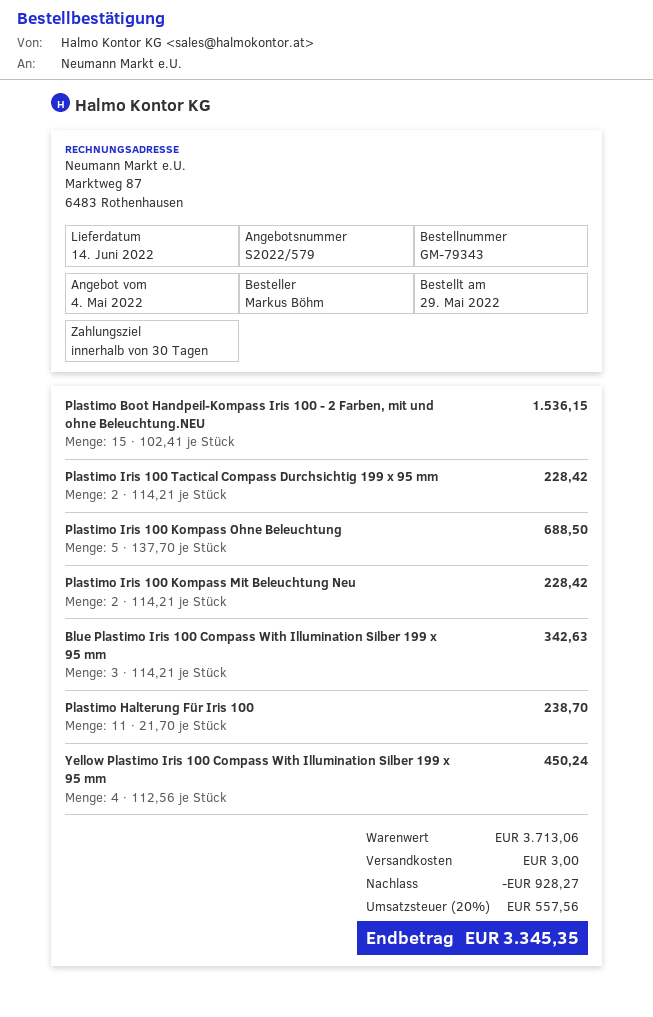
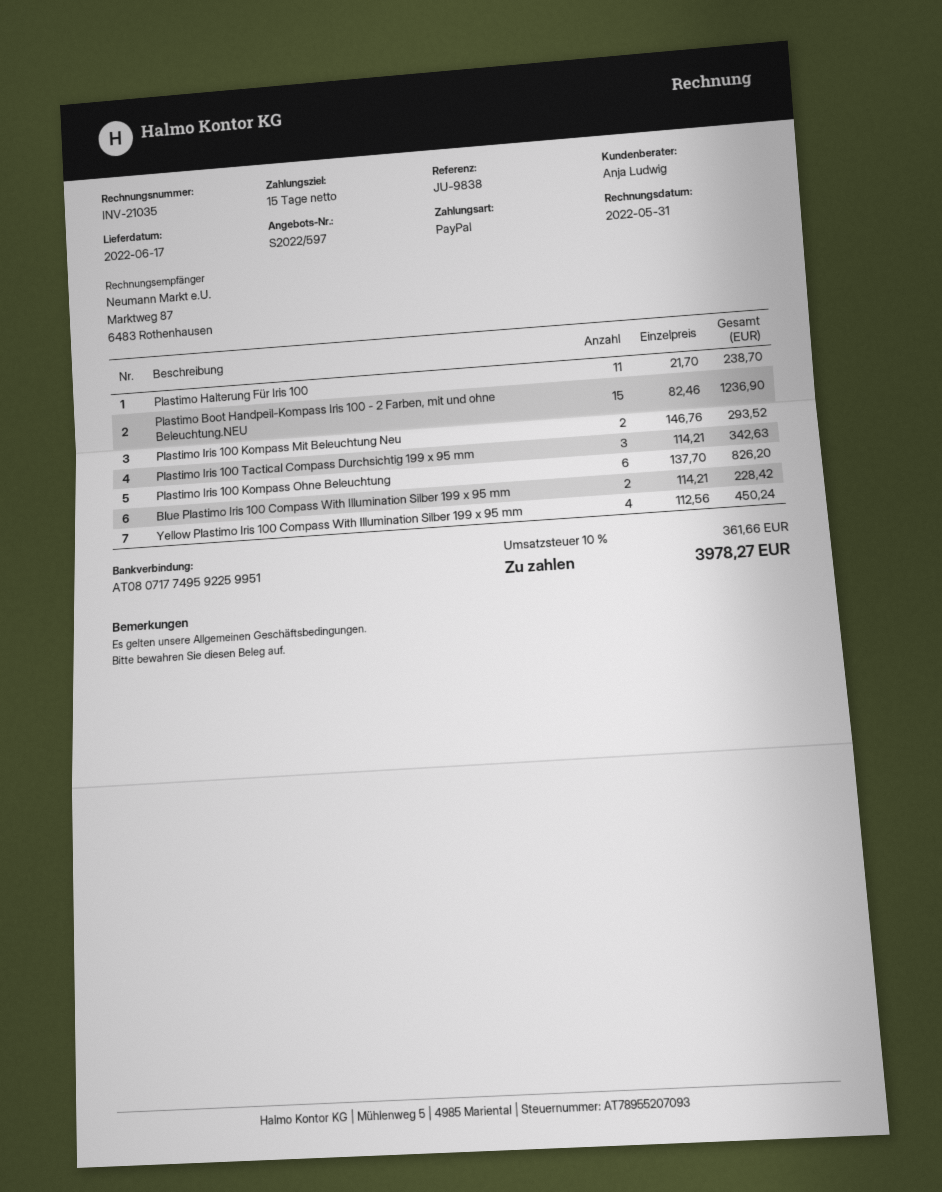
quote number: S2022/579 -> S2022/597
delivery date: 2022-06-14 -> 2022-06-17
payment terms: 30 days -> 15 days
Plastimo Boot Handpeil-Kompass Iris 100 - 2 Farben, mit und ohne Beleuchtung.NEU: 15 x 102.41 = 1536.15 -> 15 x 82.46 = 1236.90
Plastimo Iris 100 Tactical Compass Durchsichtig 199 x 95 mm: 2 x 114.21 = 228.42 -> 3 x 114.21 = 342.63
Plastimo Iris 100 Kompass Ohne Beleuchtung: 5 x 137.70 = 688.50 -> 6 x 137.70 = 826.20
Plastimo Iris 100 Kompass Mit Beleuchtung Neu: 2 x 114.21 = 228.42 -> 2 x 146.76 = 293.52
Blue Plastimo Iris 100 Compass With Illumination Silber 199 x 95 mm: 3 x 114.21 = 342.63 -> 2 x 114.21 = 228.42
discount: 928.27 -> none
shipping: 3.00 -> none
tax: 20% = 557.56 -> 10% = 361.66
total: 3345.35 -> 3978.27

